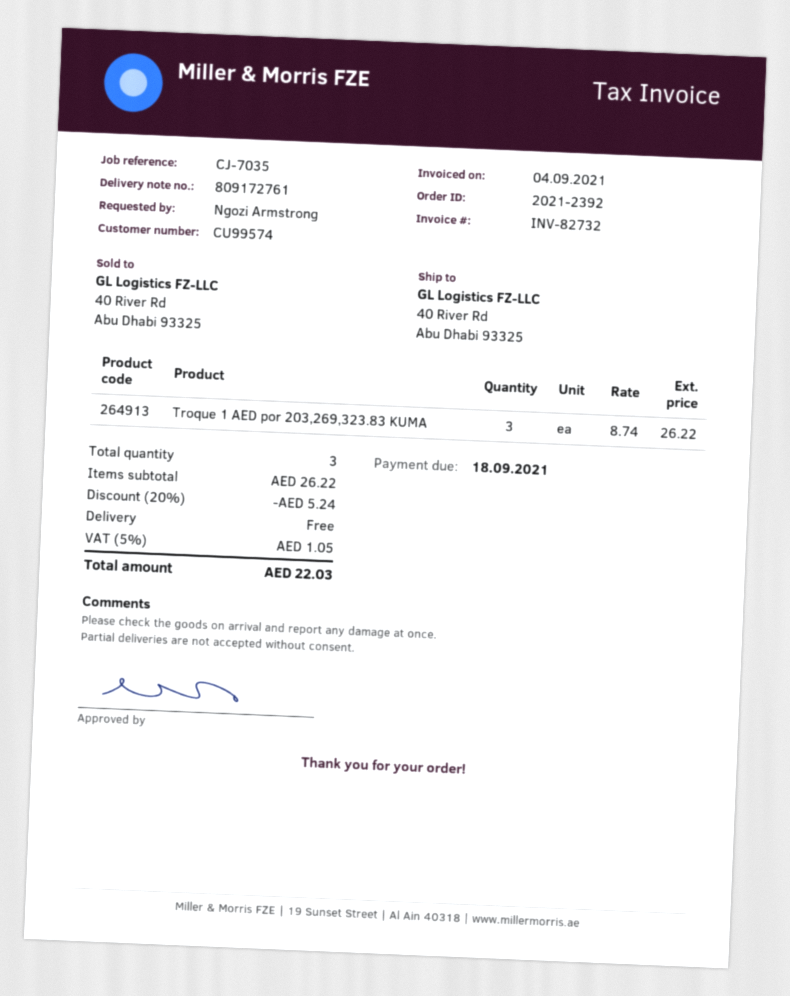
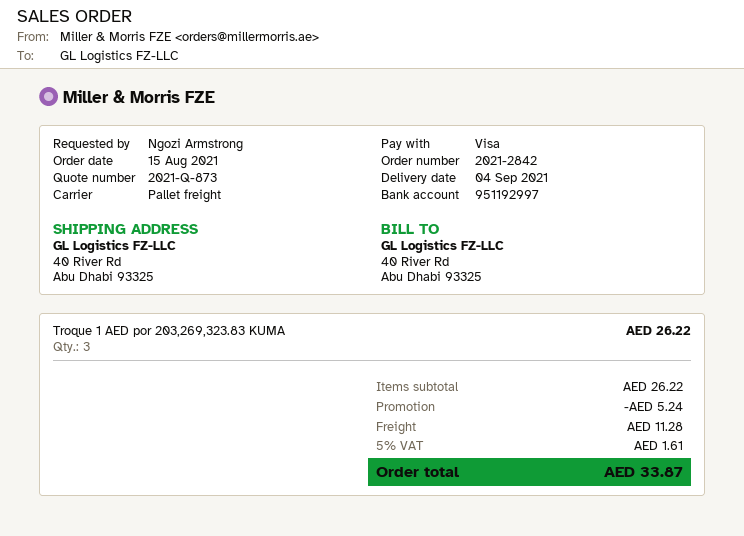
order number: 2021-2392 -> 2021-2842
shipping: 0.00 -> 11.28
tax: 5% = 1.05 -> 5% = 1.61
total: 22.03 -> 33.87

